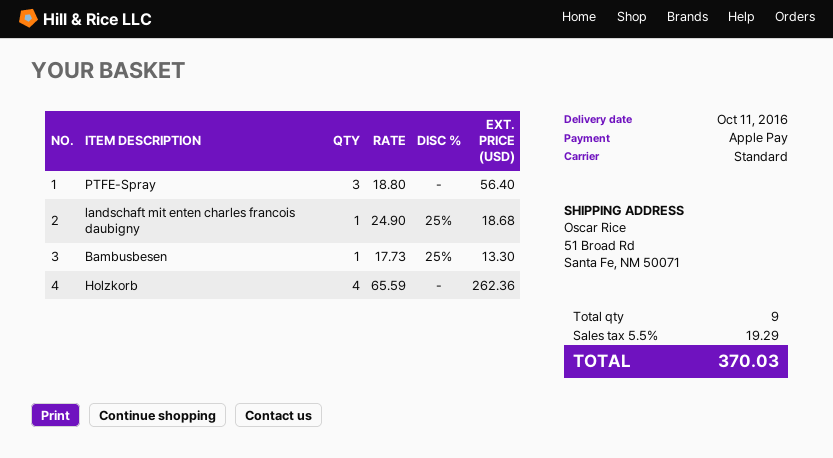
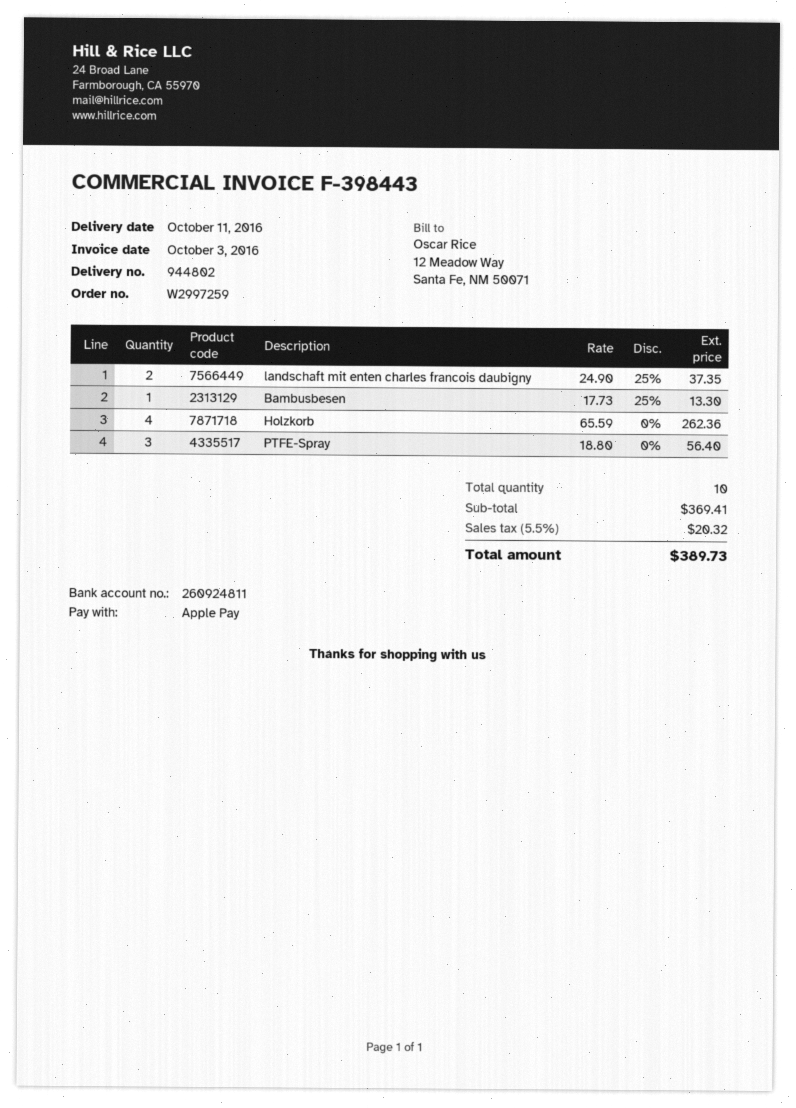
landschaft mit enten charles francois daubigny: 1 x 24.90 - 25% = 18.68 -> 2 x 24.90 - 25% = 37.35
total quantity: 9 -> 10
tax: 5.5% = 19.29 -> 5.5% = 20.32
total: 370.03 -> 389.73

